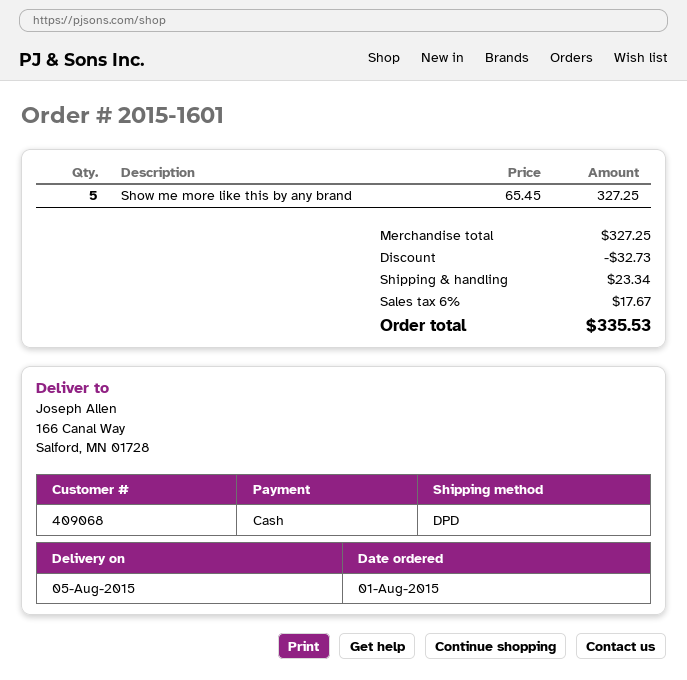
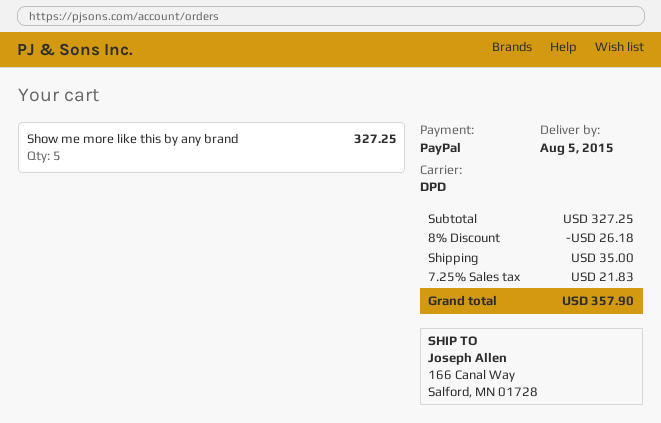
payment method: cash -> PayPal
discount: 32.73 -> 26.18
shipping: 23.34 -> 35.00
tax: 6% = 17.67 -> 7.25% = 21.83
total: 335.53 -> 357.90

